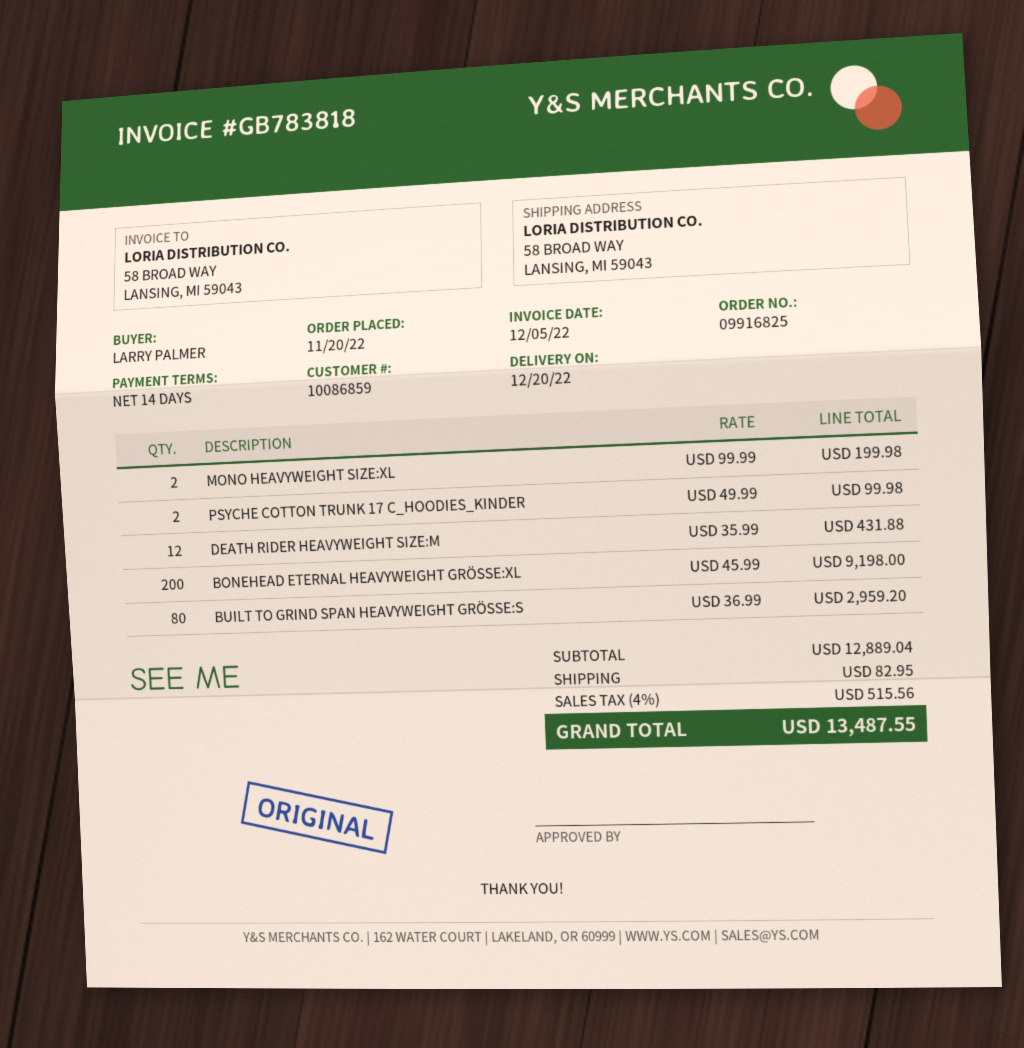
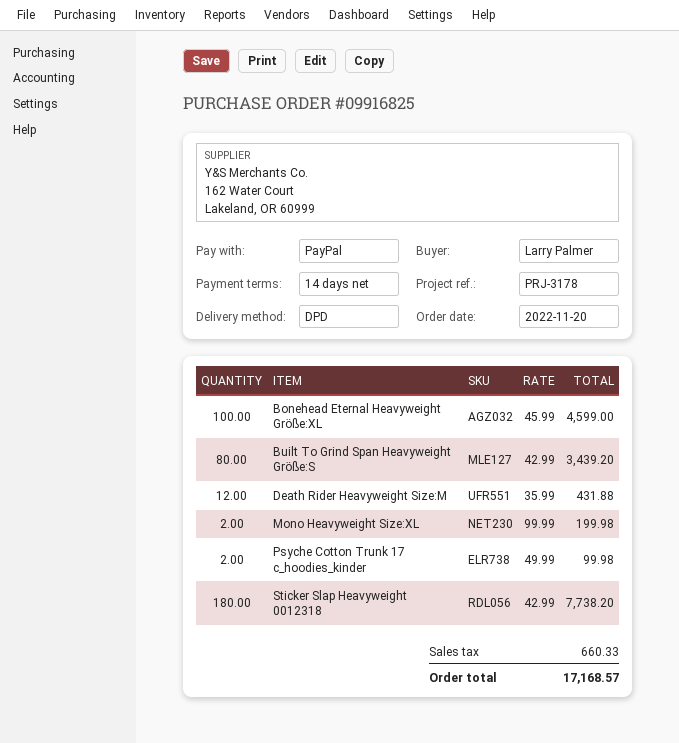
BONEHEAD ETERNAL HEAVYWEIGHT GRÖSSE:XL: 200 x 45.99 = 9198.00 -> 100 x 45.99 = 4599.00
BUILT TO GRIND SPAN HEAVYWEIGHT GRÖSSE:S: 80 x 36.99 = 2959.20 -> 80 x 42.99 = 3439.20
Sticker Slap Heavyweight 0012318: none -> 180 x 42.99 = 7738.20
shipping: 82.95 -> none
tax: 515.56 -> 660.33
total: 13487.55 -> 17168.57

